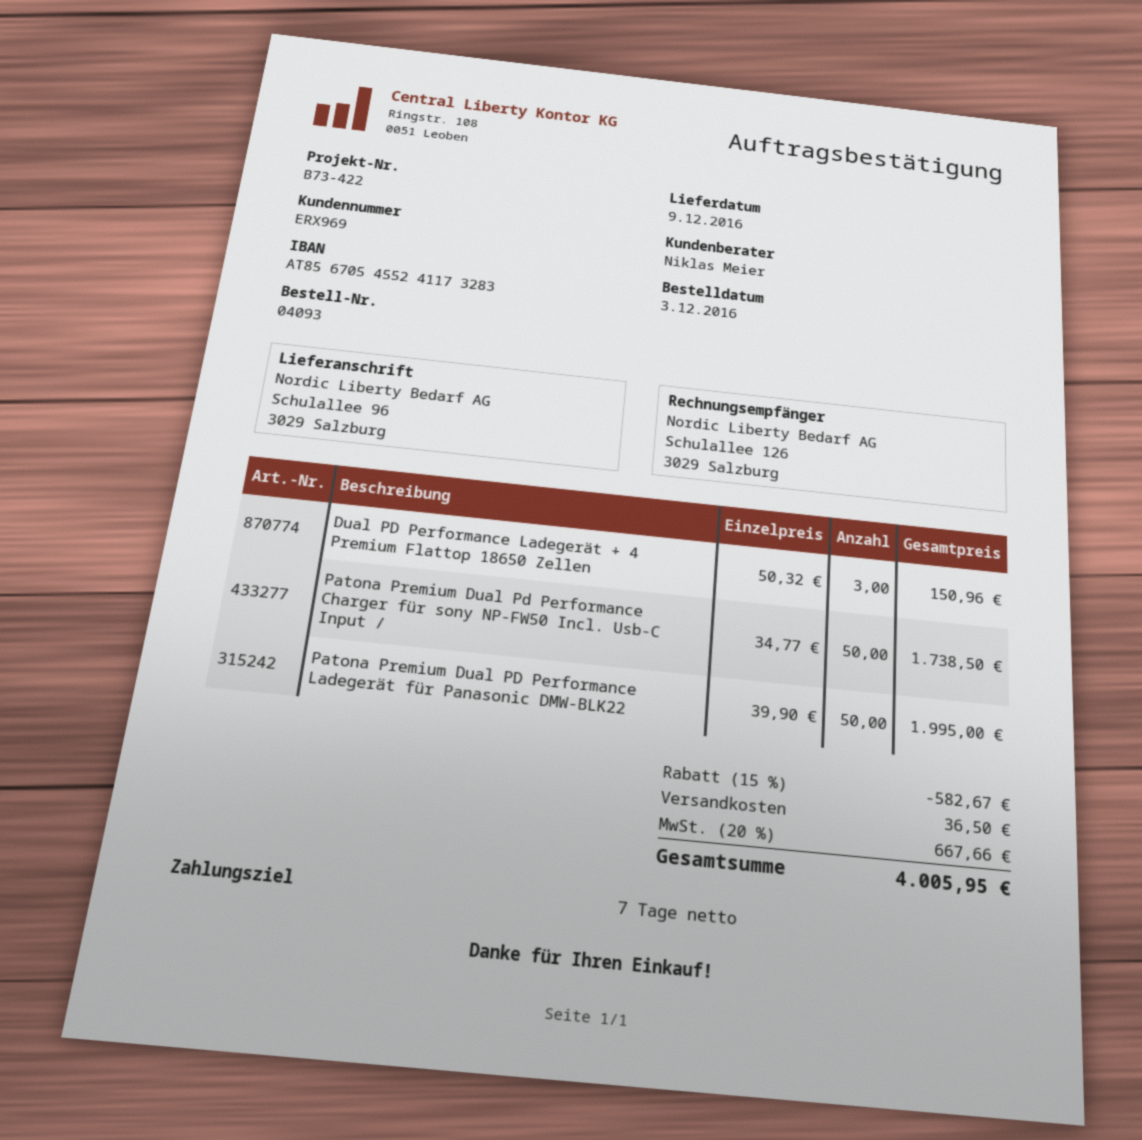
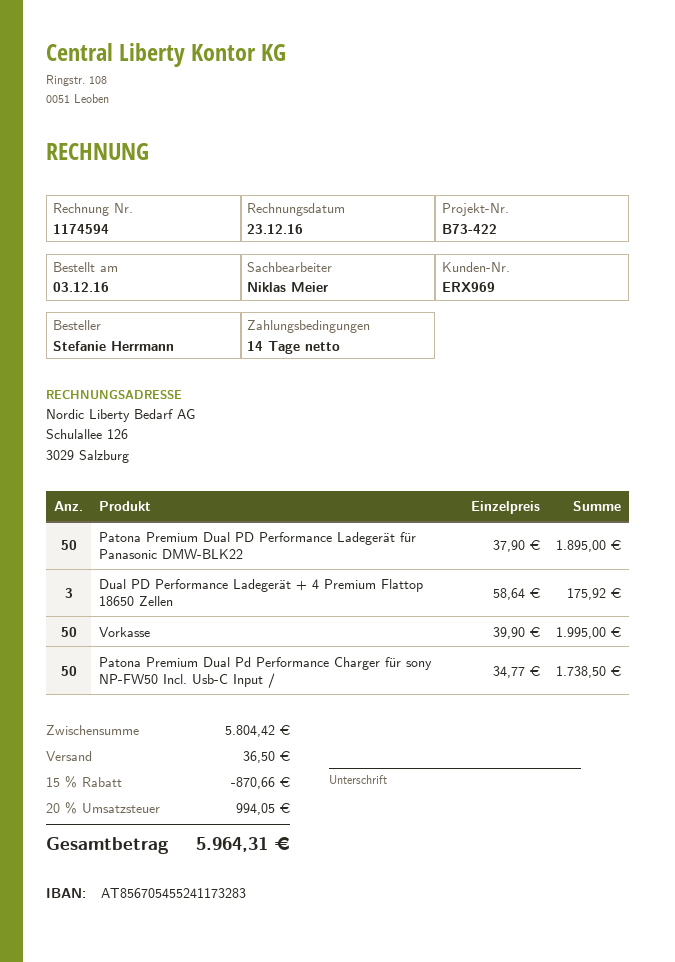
payment terms: 7 days -> 14 days
Dual PD Performance Ladegerät + 4 Premium Flattop 18650 Zellen: 3 x 50.32 = 150.96 -> 3 x 58.64 = 175.92
Patona Premium Dual PD Performance Ladegerät für Panasonic DMW-BLK22: 50 x 39.90 = 1995.00 -> 50 x 37.90 = 1895.00
Vorkasse: none -> 50 x 39.90 = 1995.00
discount: 15% = 582.67 -> 15% = 870.66
tax: 20% = 667.66 -> 20% = 994.05
total: 4005.95 -> 5964.31

